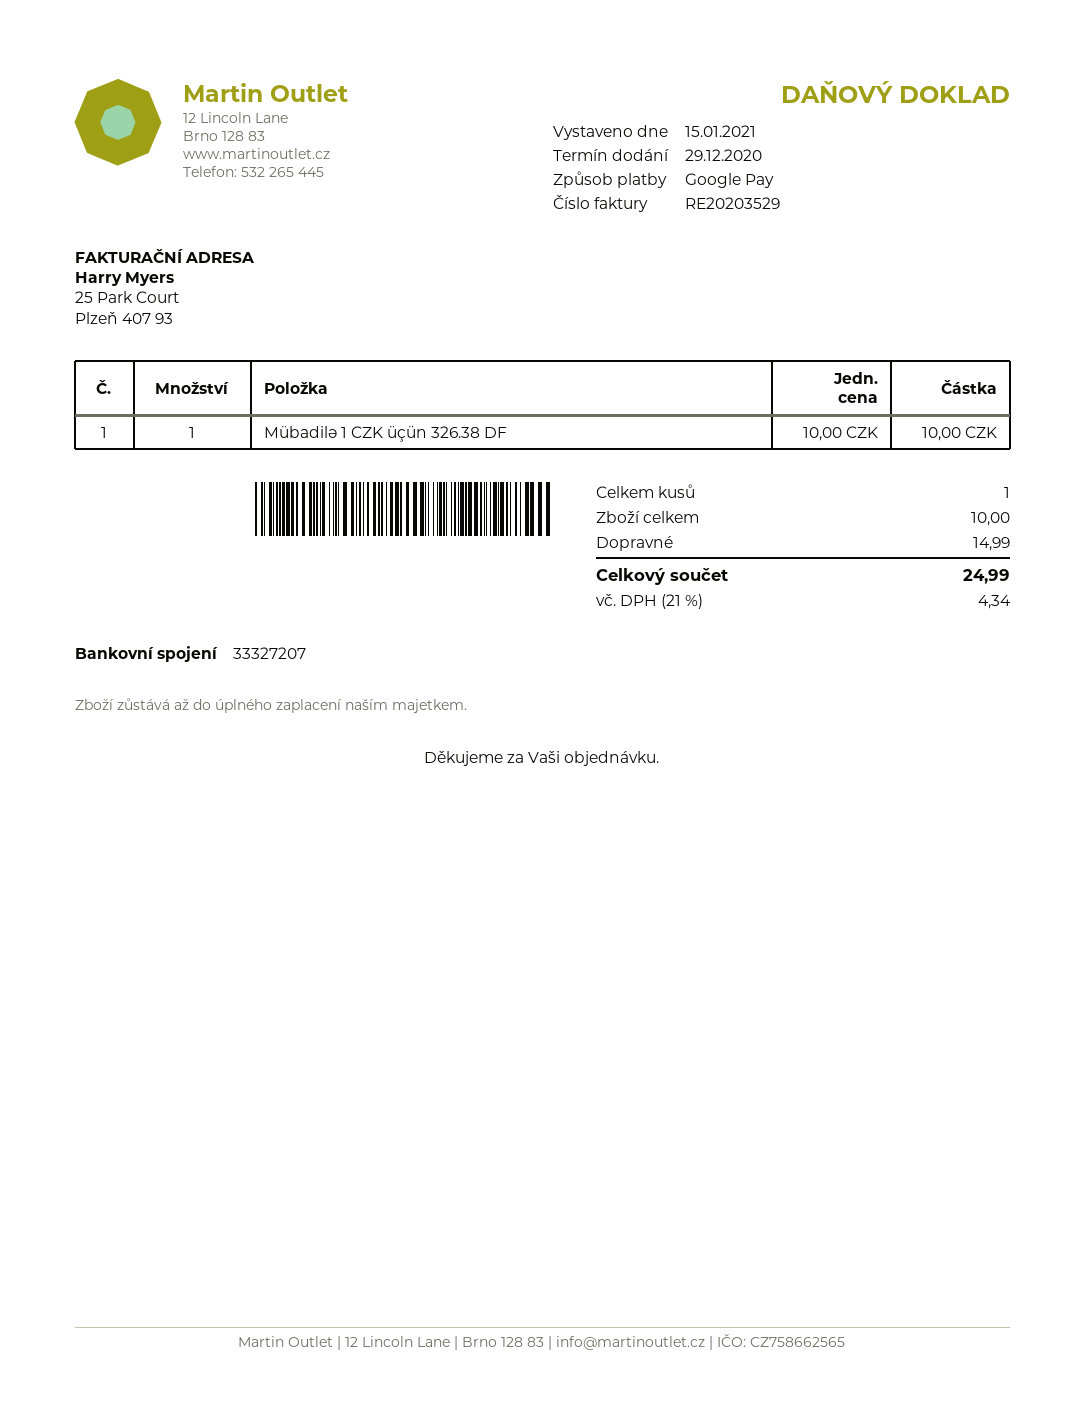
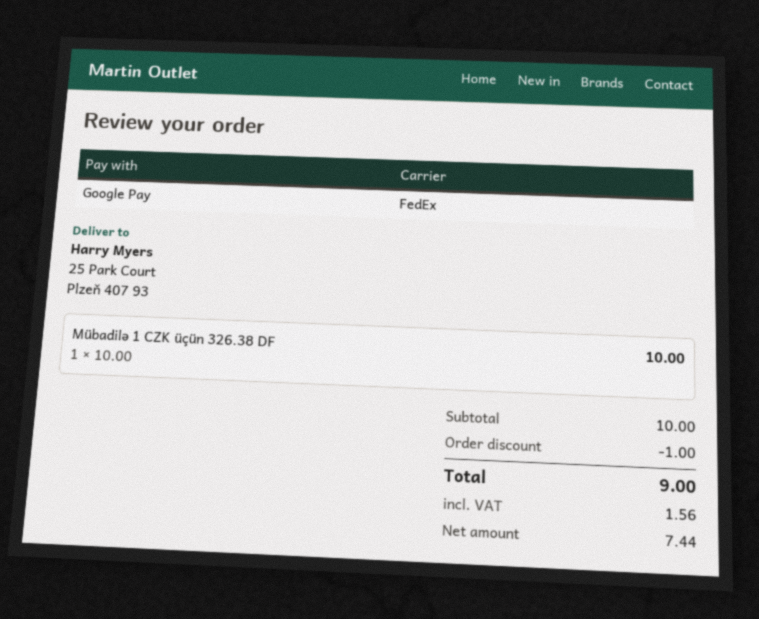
discount: none -> 1.00
shipping: 14.99 -> none
tax: 4.34 -> 1.56
total: 24.99 -> 9.00

